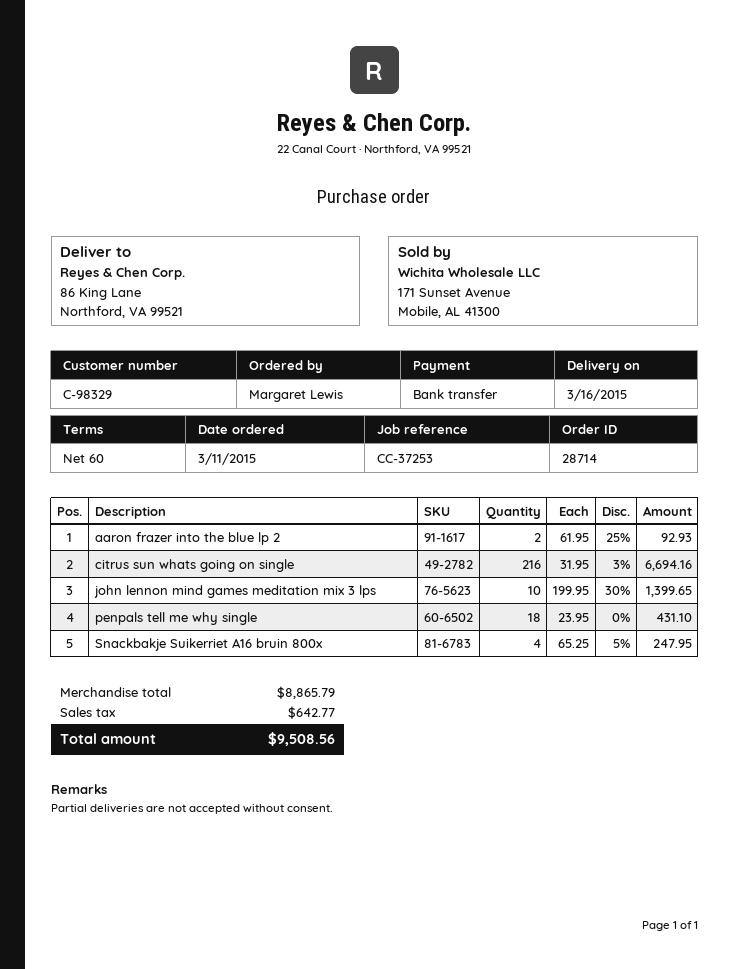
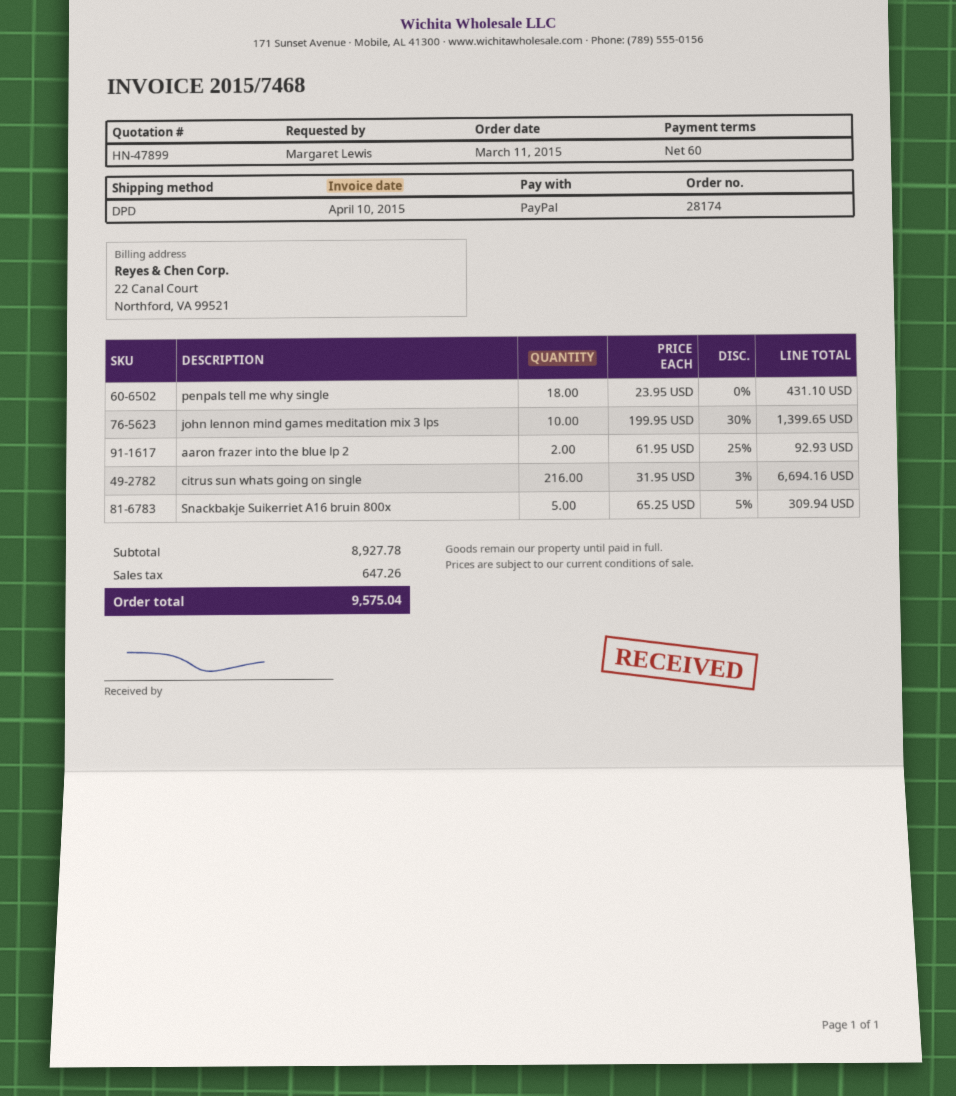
order number: 28714 -> 28174
payment method: bank transfer -> PayPal
Snackbakje Suikerriet A16 bruin 800x: 4 x 65.25 - 5% = 247.95 -> 5 x 65.25 - 5% = 309.94
subtotal: 8865.79 -> 8927.78
tax: 642.77 -> 647.26
total: 9508.56 -> 9575.04

